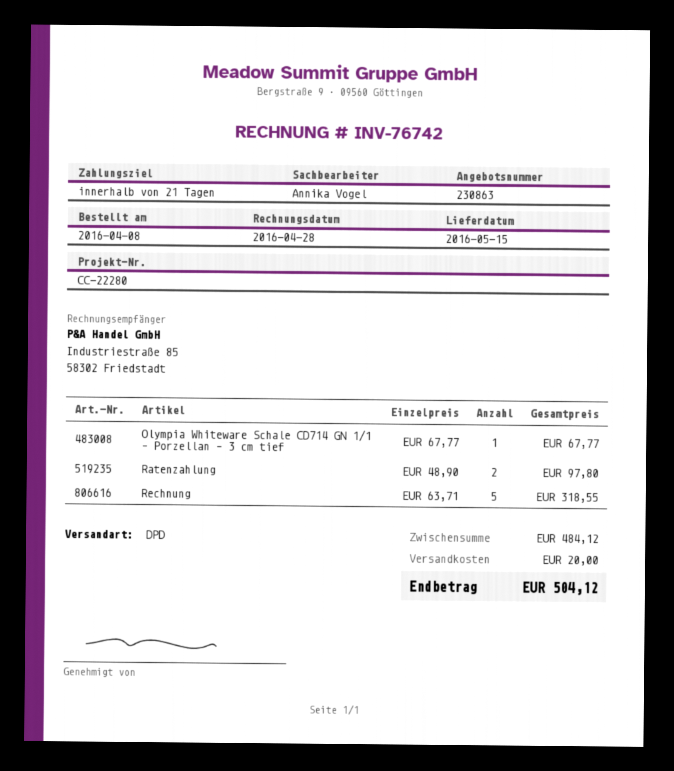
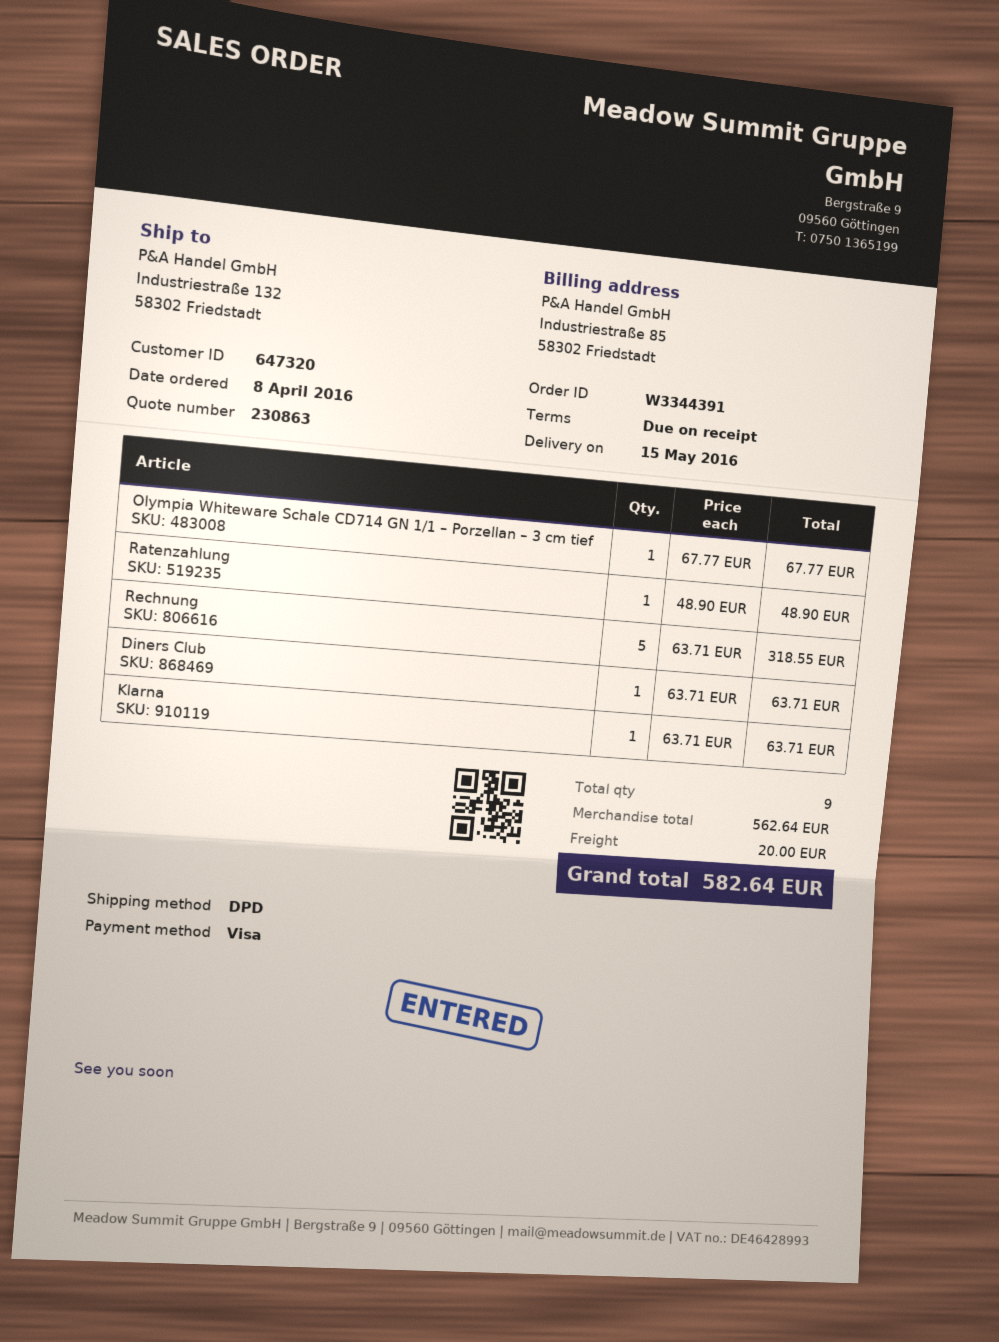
payment terms: 21 days -> on receipt
Ratenzahlung: 2 x 48.90 = 97.80 -> 1 x 48.90 = 48.90
Diners Club: none -> 1 x 63.71 = 63.71
Klarna: none -> 1 x 63.71 = 63.71
subtotal: 484.12 -> 562.64
total: 504.12 -> 582.64

